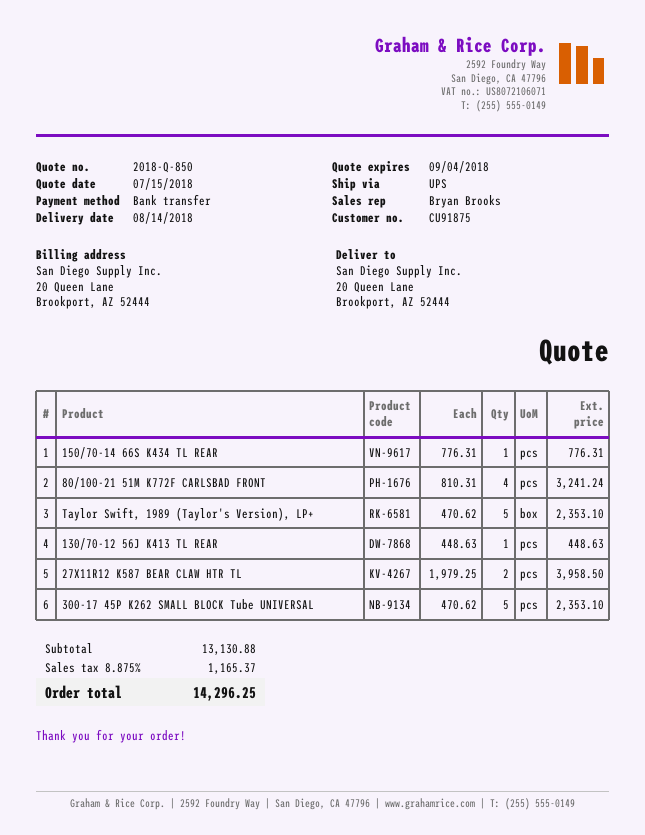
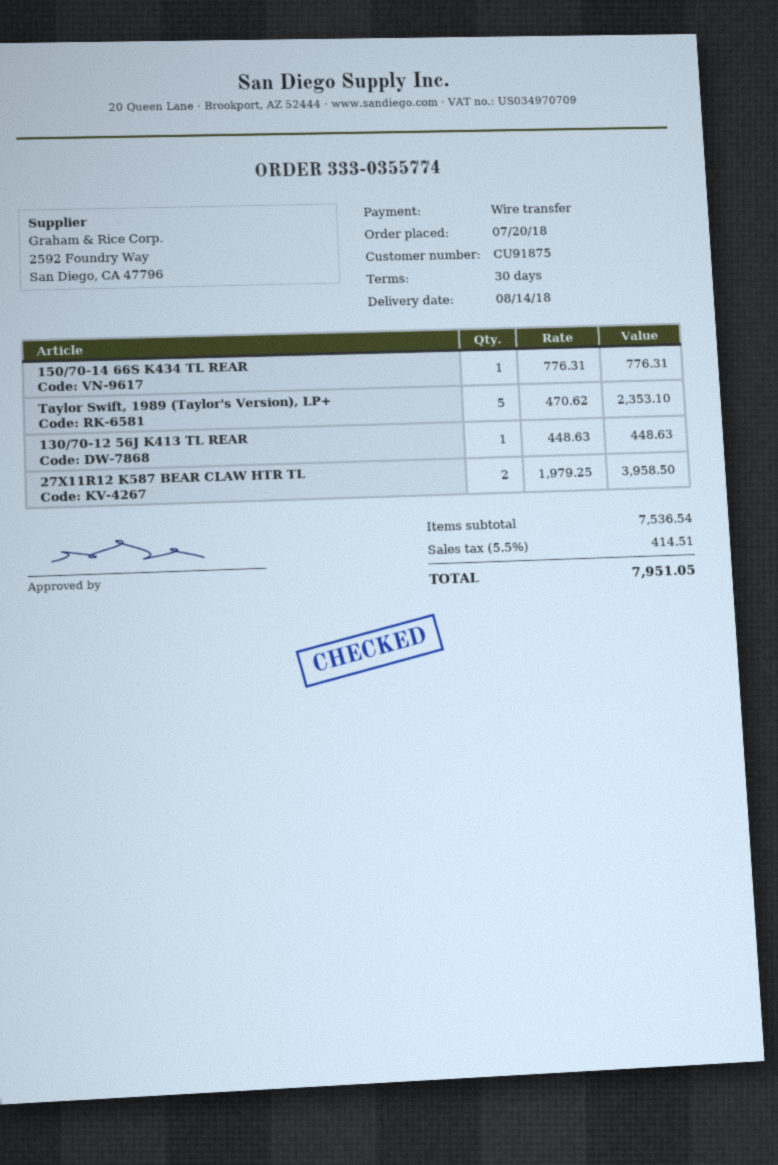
80/100-21 51M K772F CARLSBAD FRONT: 4 x 810.31 = 3241.24 -> none
300-17 45P K262 SMALL BLOCK Tube UNIVERSAL: 5 x 470.62 = 2353.10 -> none
subtotal: 13130.88 -> 7536.54
tax: 8.875% = 1165.37 -> 5.5% = 414.51
total: 14296.25 -> 7951.05

